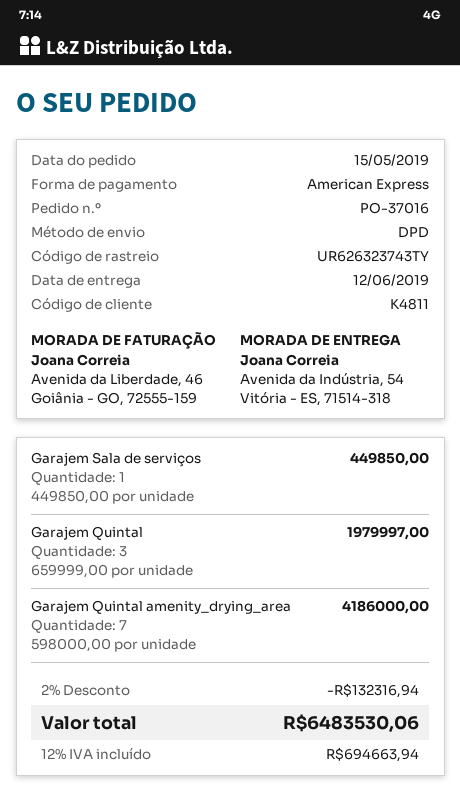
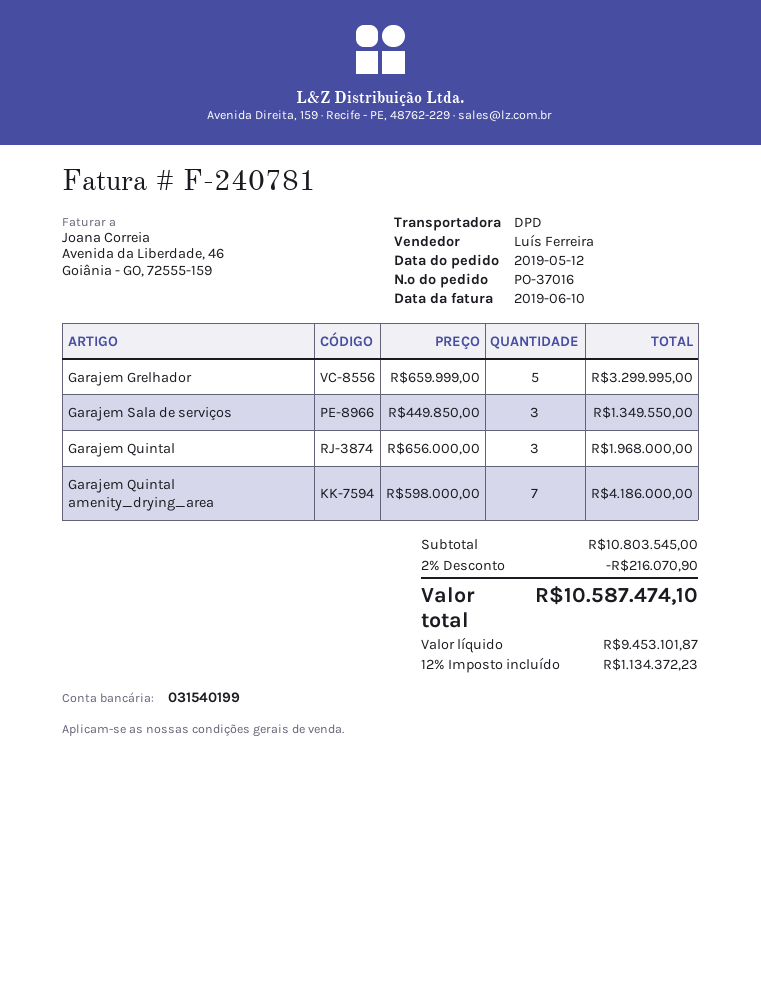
order date: 2019-05-15 -> 2019-05-12
Garajem Sala de serviços: 1 x 449850.00 = 449850.00 -> 3 x 449850.00 = 1349550.00
Garajem Quintal: 3 x 659999.00 = 1979997.00 -> 3 x 656000.00 = 1968000.00
Garajem Grelhador: none -> 5 x 659999.00 = 3299995.00
discount: 2% = 132316.94 -> 2% = 216070.90
tax: 12% = 694663.94 -> 12% = 1134372.23
total: 6483530.06 -> 10587474.10

